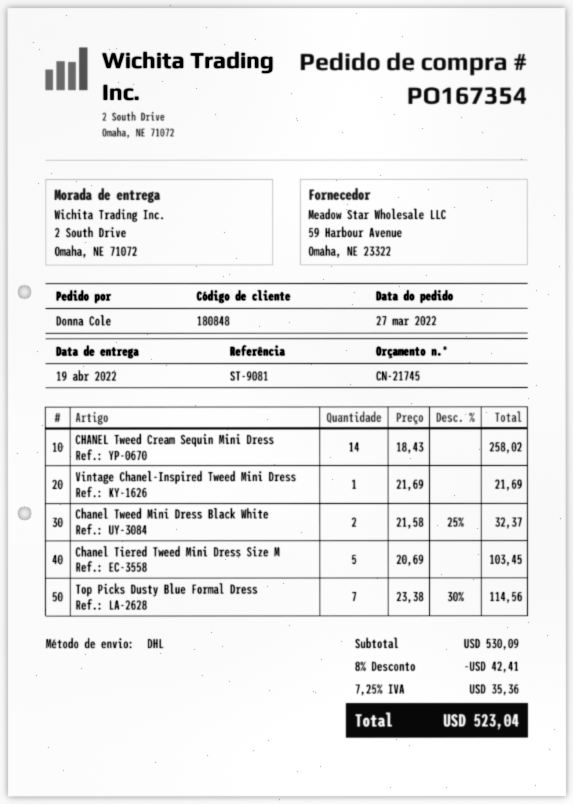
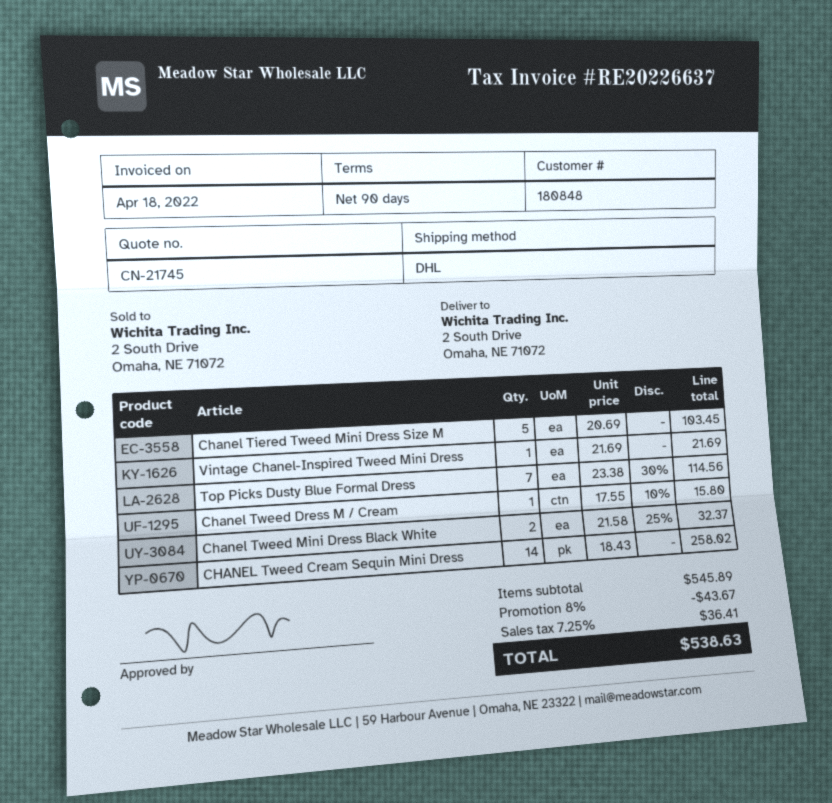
Chanel Tweed Dress M / Cream: none -> 1 x 17.55 - 10% = 15.80
subtotal: 530.09 -> 545.89
discount: 8% = 42.41 -> 8% = 43.67
tax: 7.25% = 35.36 -> 7.25% = 36.41
total: 523.04 -> 538.63

